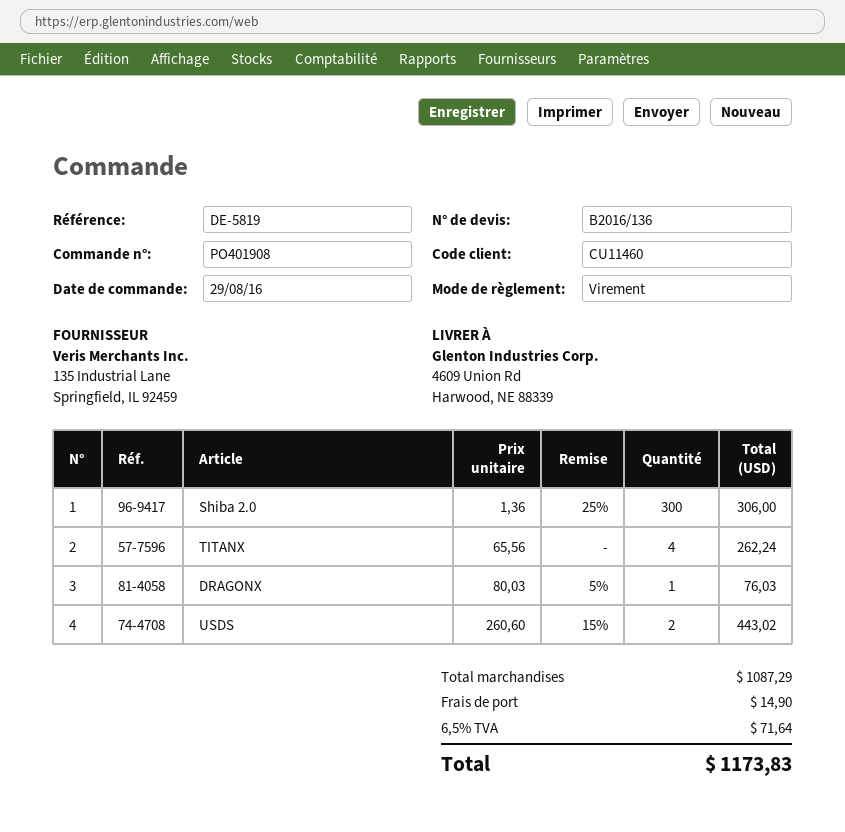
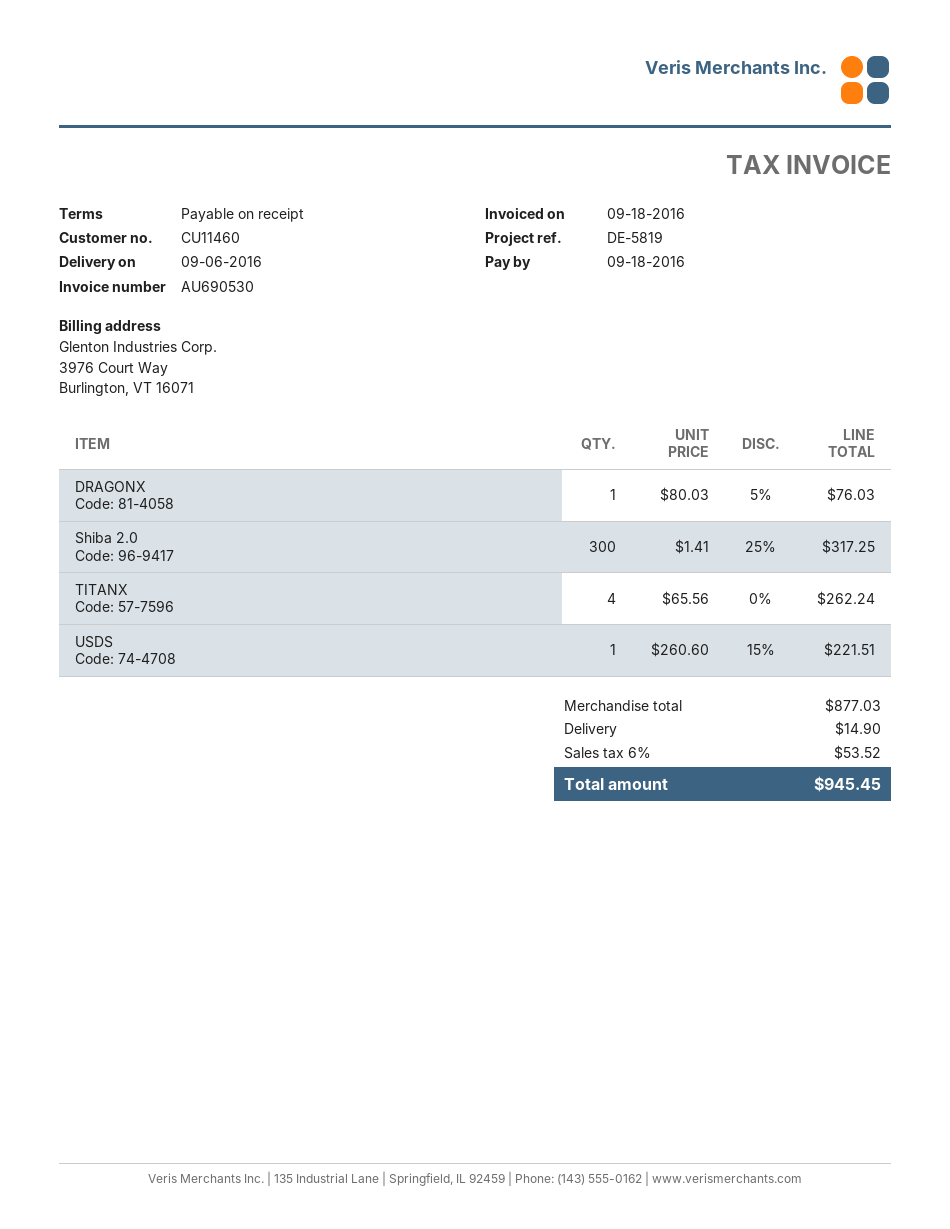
Shiba 2.0: 300 x 1.36 - 25% = 306.00 -> 300 x 1.41 - 25% = 317.25
USDS: 2 x 260.60 - 15% = 443.02 -> 1 x 260.60 - 15% = 221.51
subtotal: 1087.29 -> 877.03
tax: 6.5% = 71.64 -> 6% = 53.52
total: 1173.83 -> 945.45

